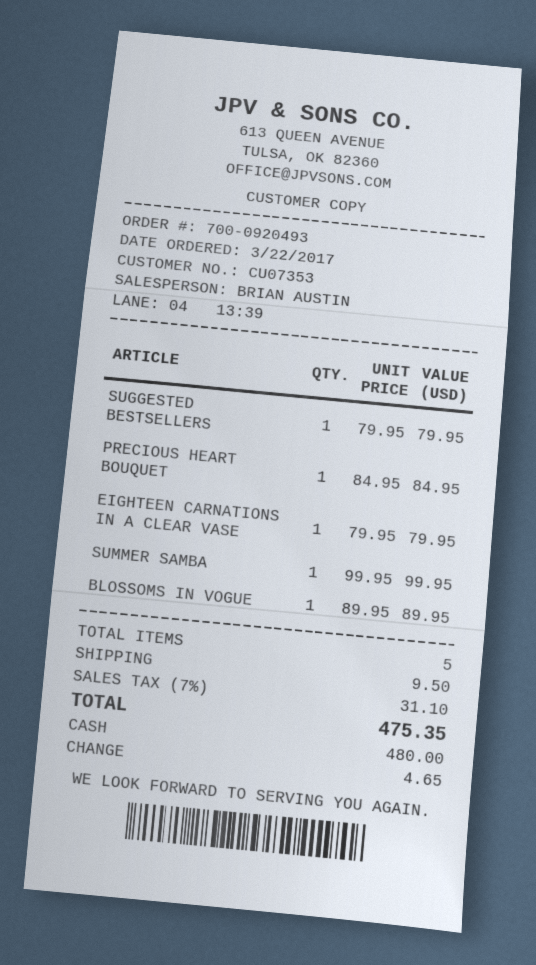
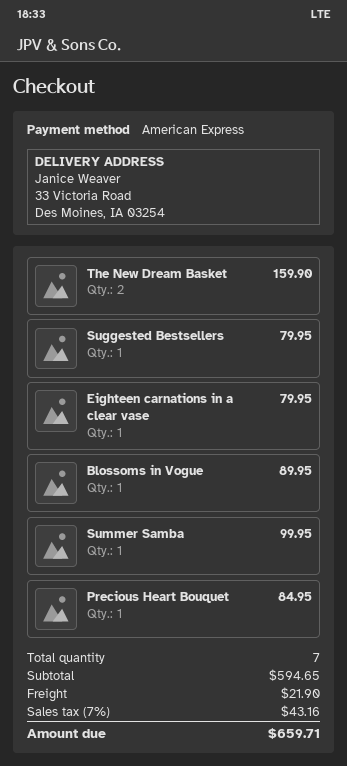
payment method: cash -> American Express
The New Dream Basket: none -> 2 for 159.90
total quantity: 5 -> 7
shipping: 9.50 -> 21.90
tax: 7% = 31.10 -> 7% = 43.16
total: 475.35 -> 659.71

